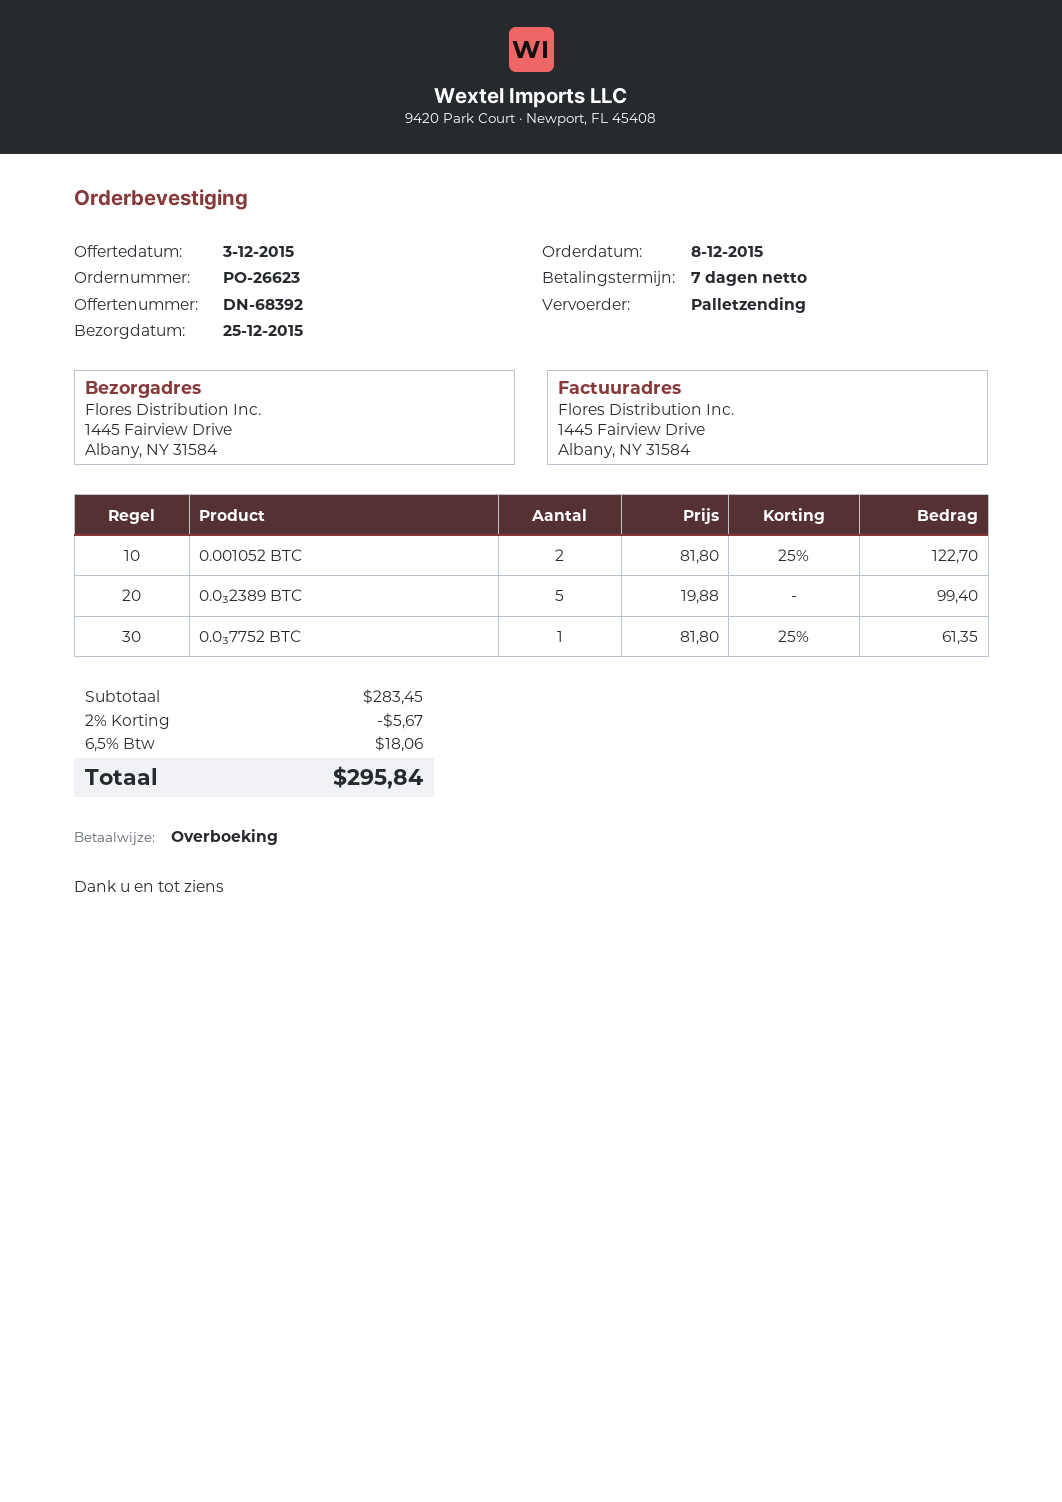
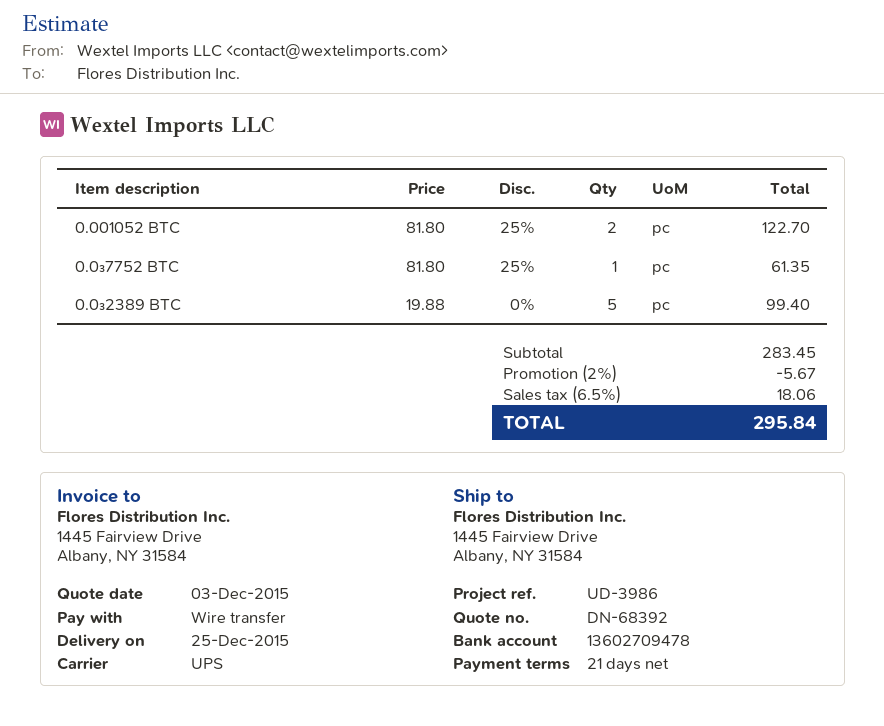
payment terms: 7 days -> 21 days
shipping method: pallet freight -> UPS

